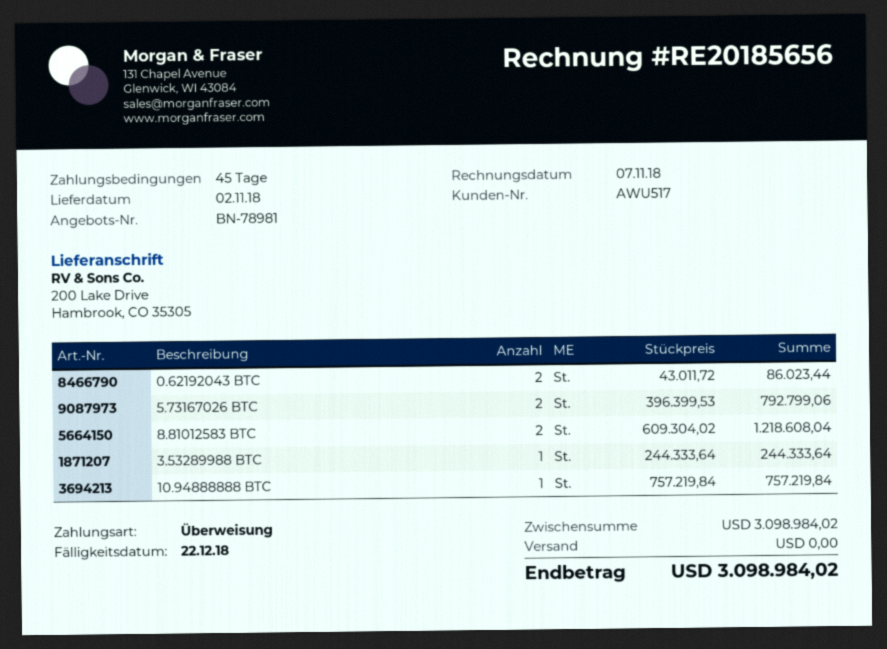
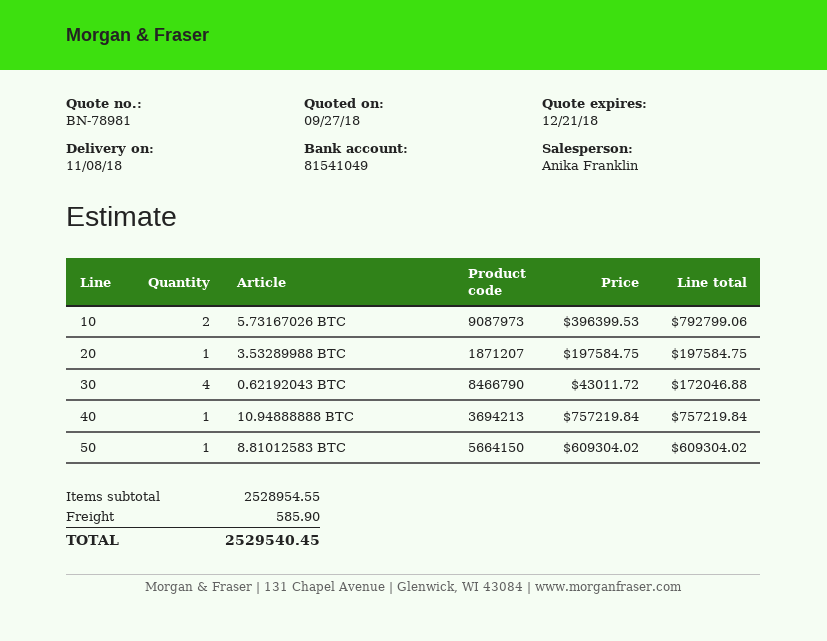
delivery date: 2018-11-02 -> 2018-11-08
0.62192043 BTC: 2 x 43011.72 = 86023.44 -> 4 x 43011.72 = 172046.88
8.81012583 BTC: 2 x 609304.02 = 1218608.04 -> 1 x 609304.02 = 609304.02
3.53289988 BTC: 1 x 244333.64 = 244333.64 -> 1 x 197584.75 = 197584.75
subtotal: 3098984.02 -> 2528954.55
shipping: 0.00 -> 585.90
total: 3098984.02 -> 2529540.45

